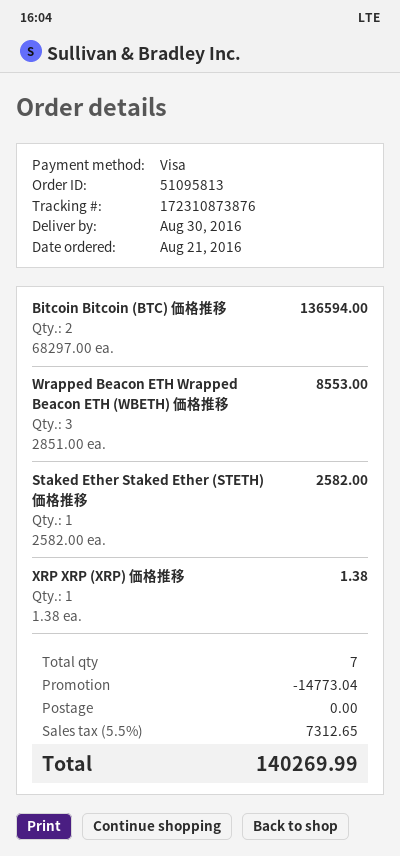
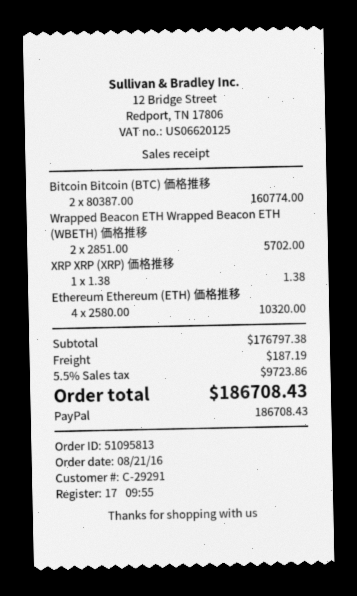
payment method: Visa -> PayPal
Bitcoin Bitcoin (BTC) 価格推移: 2 x 68297.00 = 136594.00 -> 2 x 80387.00 = 160774.00
Wrapped Beacon ETH Wrapped Beacon ETH (WBETH) 価格推移: 3 x 2851.00 = 8553.00 -> 2 x 2851.00 = 5702.00
Staked Ether Staked Ether (STETH) 価格推移: 1 x 2582.00 = 2582.00 -> none
Ethereum Ethereum (ETH) 価格推移: none -> 4 x 2580.00 = 10320.00
discount: 14773.04 -> none
shipping: 0.00 -> 187.19
tax: 5.5% = 7312.65 -> 5.5% = 9723.86
total: 140269.99 -> 186708.43

